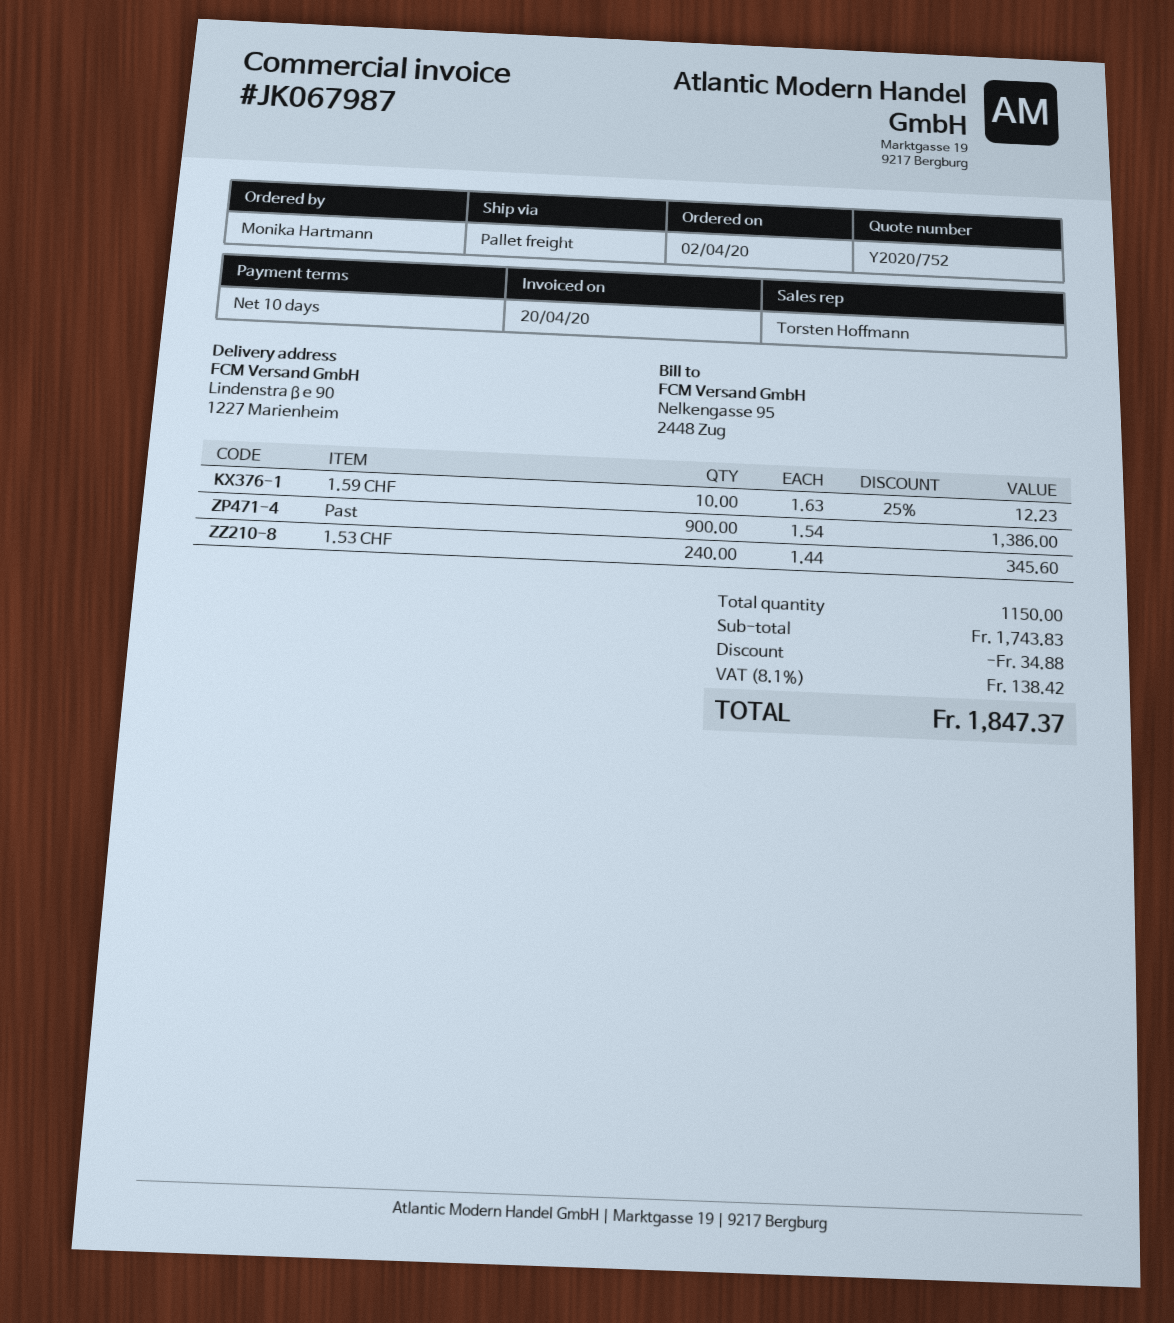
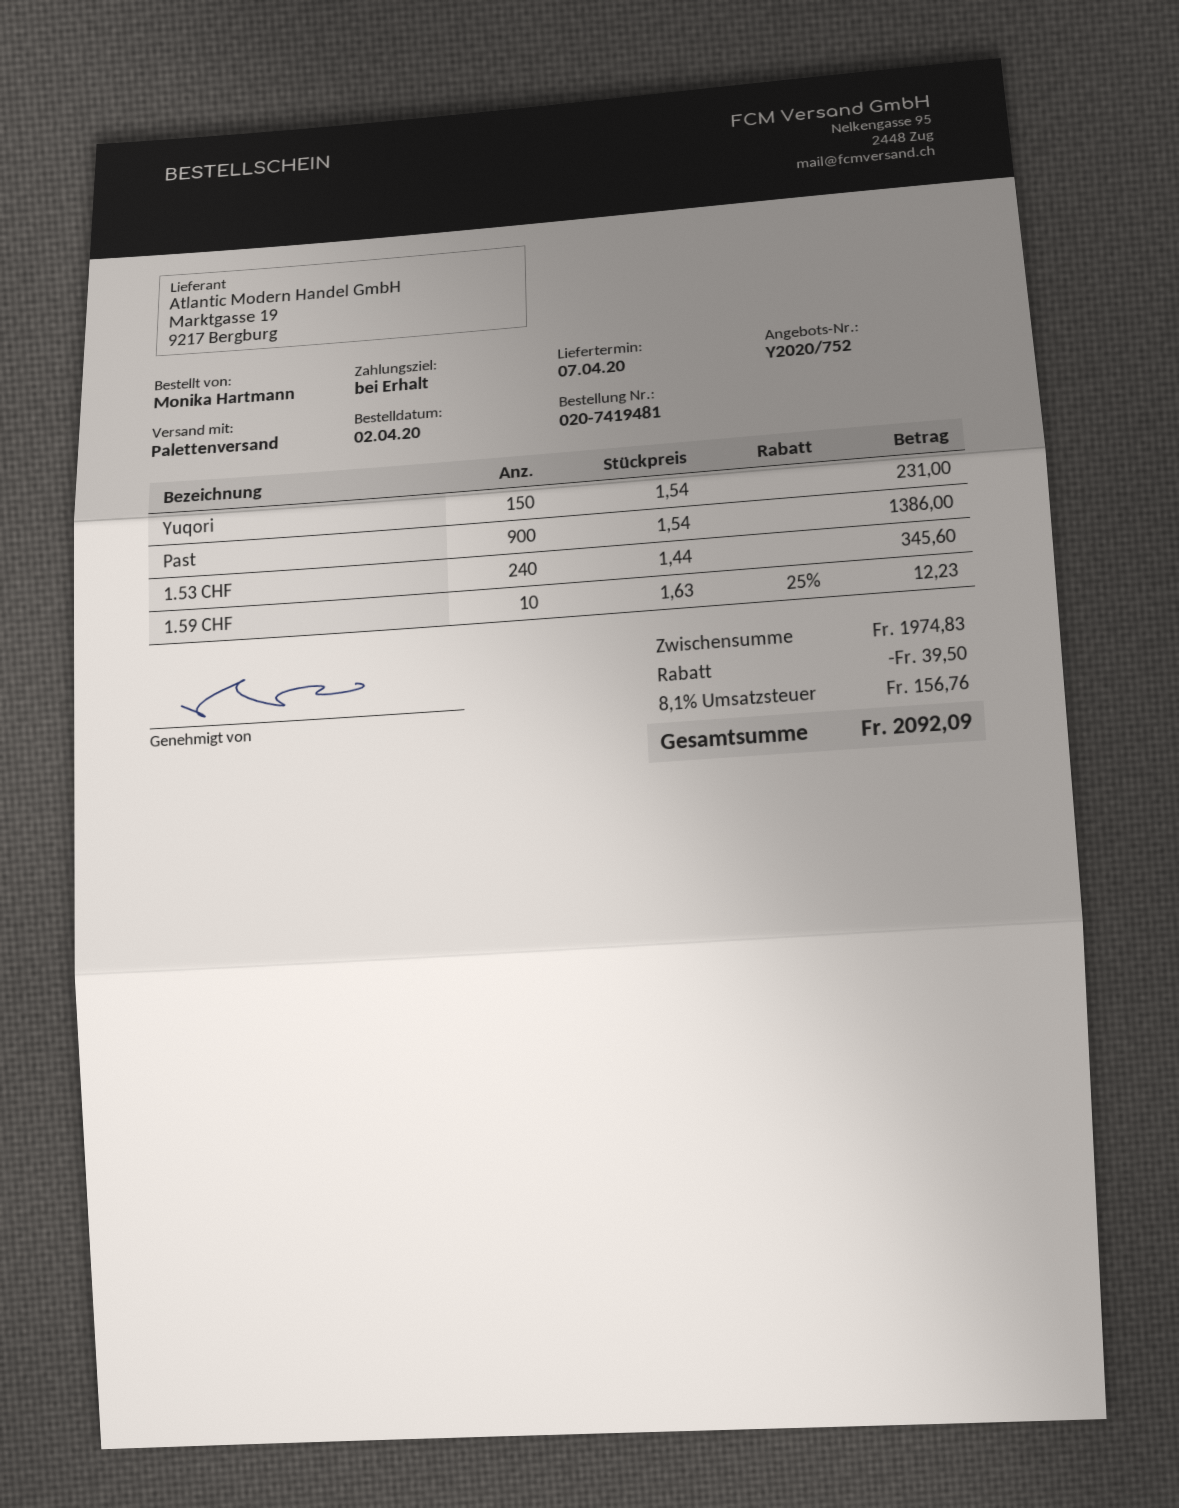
payment terms: 10 days -> on receipt
Yuqori: none -> 150 x 1.54 = 231.00
subtotal: 1743.83 -> 1974.83
discount: 34.88 -> 39.50
tax: 8.1% = 138.42 -> 8.1% = 156.76
total: 1847.37 -> 2092.09

